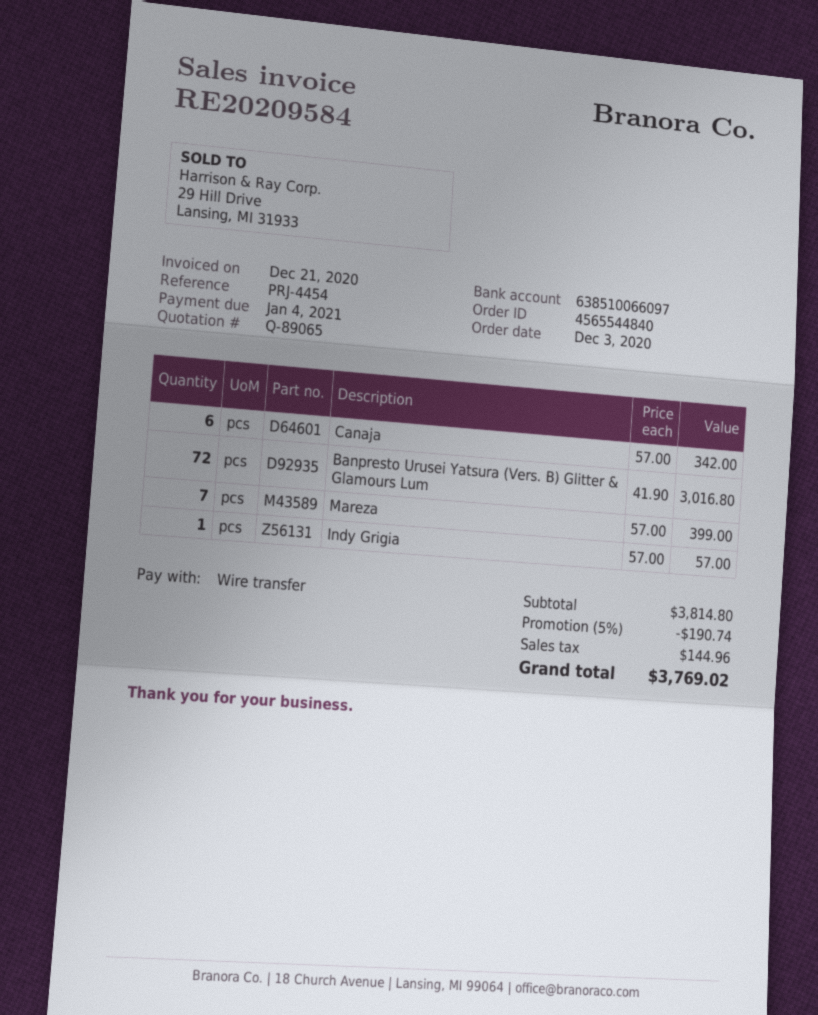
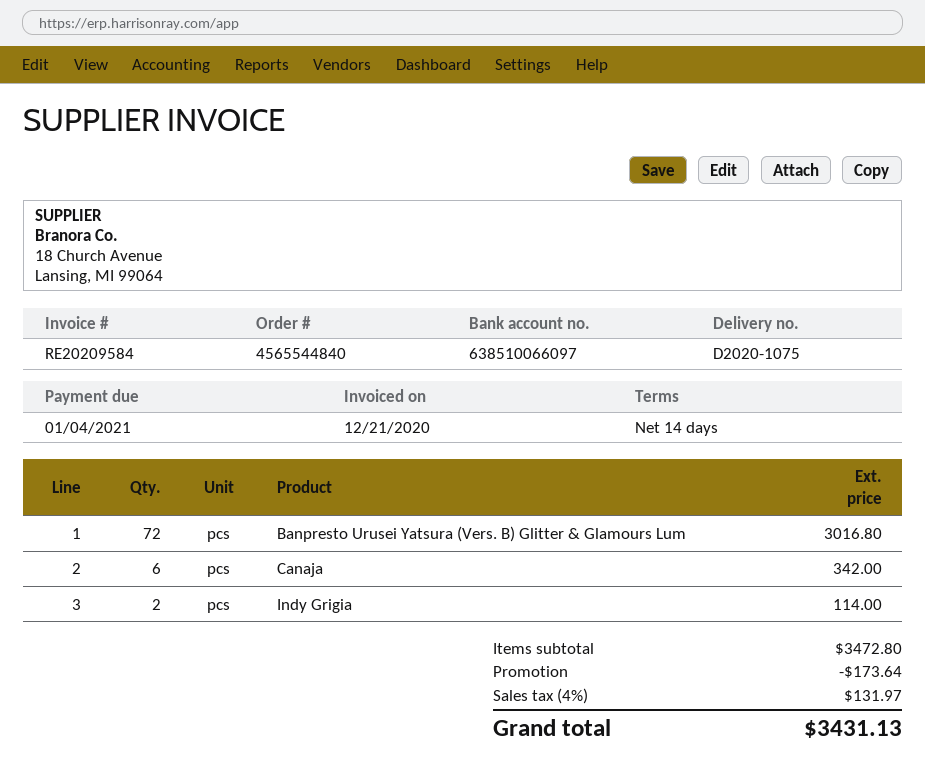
Mareza: 7 for 399.00 -> none
Indy Grigia: 1 for 57.00 -> 2 for 114.00
subtotal: 3814.80 -> 3472.80
discount: 190.74 -> 173.64
tax: 144.96 -> 131.97
total: 3769.02 -> 3431.13

